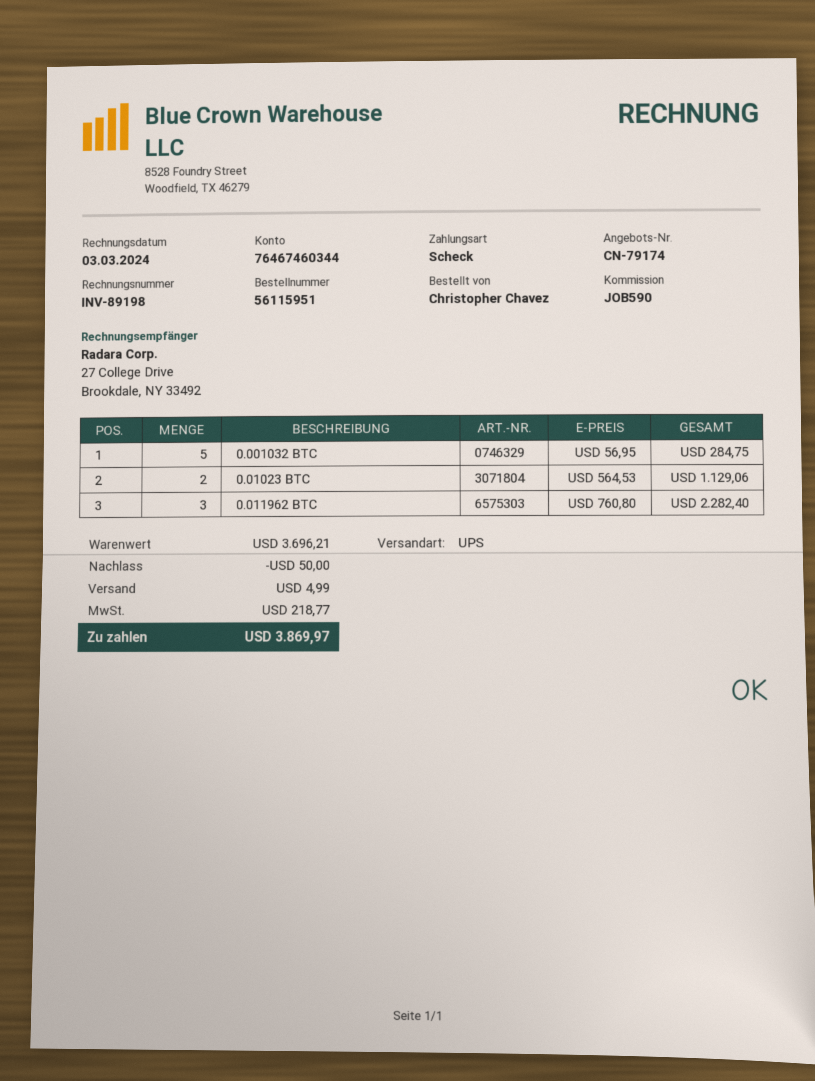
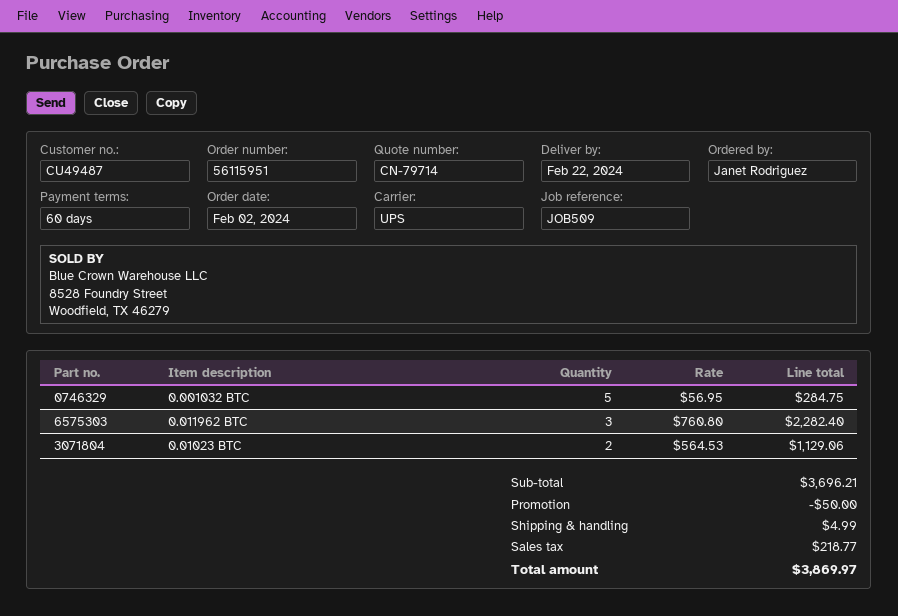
quote number: CN-79174 -> CN-79714
reference: JOB590 -> JOB509
ordered by: Christopher Chavez -> Janet Rodriguez

